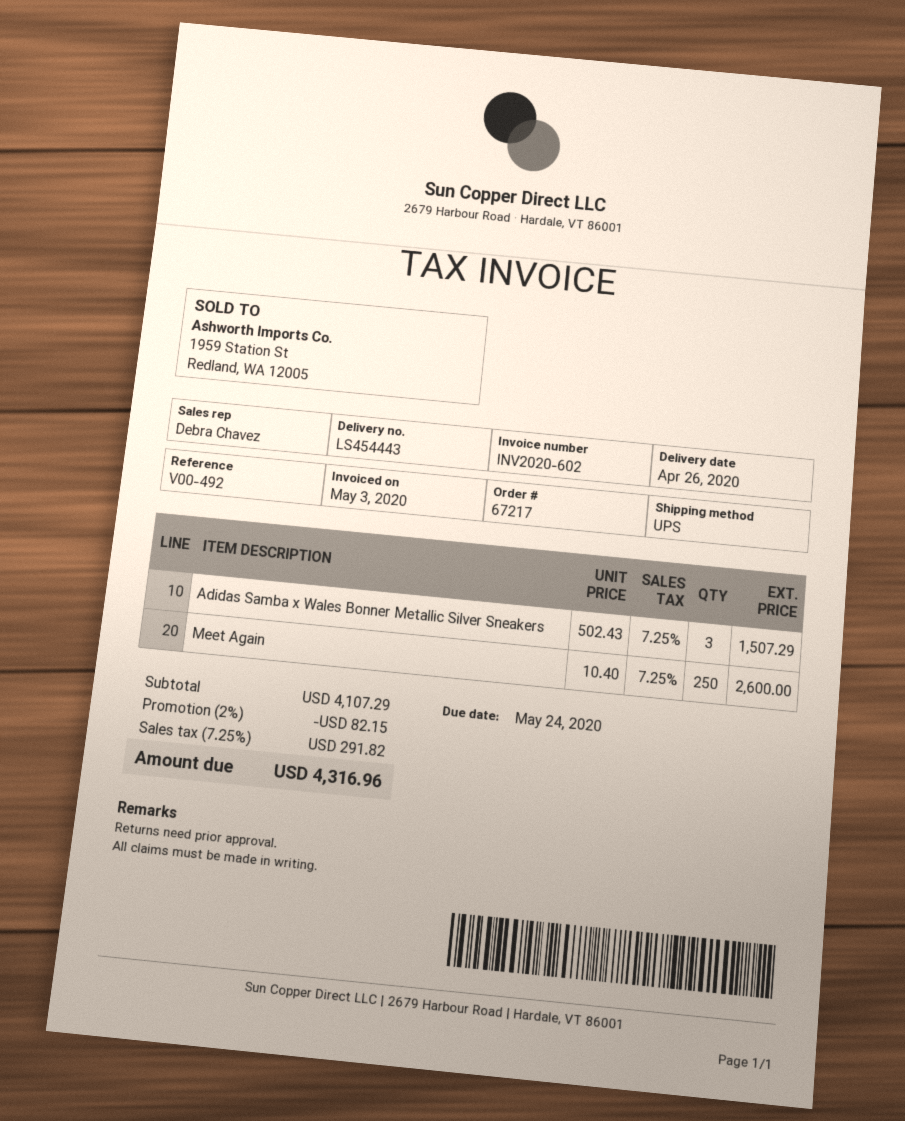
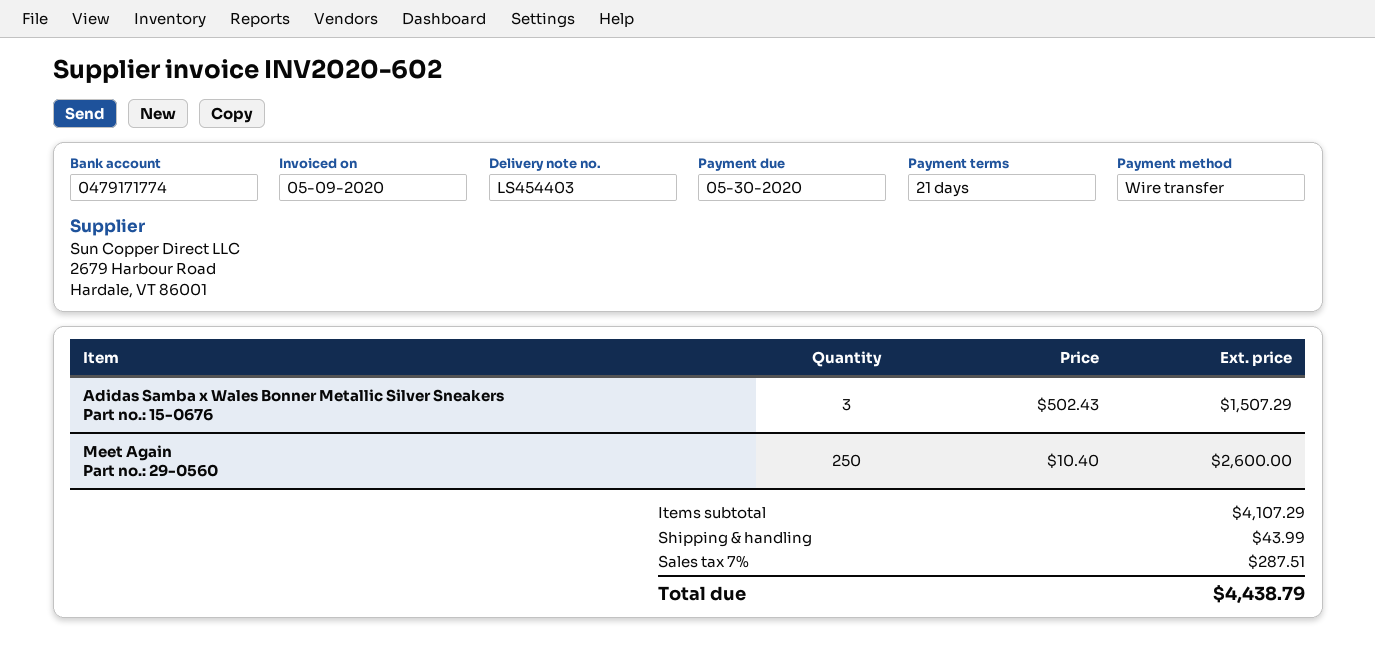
delivery note number: LS454443 -> LS454403
invoice date: 2020-05-03 -> 2020-05-09
due date: 2020-05-24 -> 2020-05-30
discount: 2% = 82.15 -> none
shipping: none -> 43.99
tax: 7.25% = 291.82 -> 7% = 287.51
total: 4316.96 -> 4438.79

